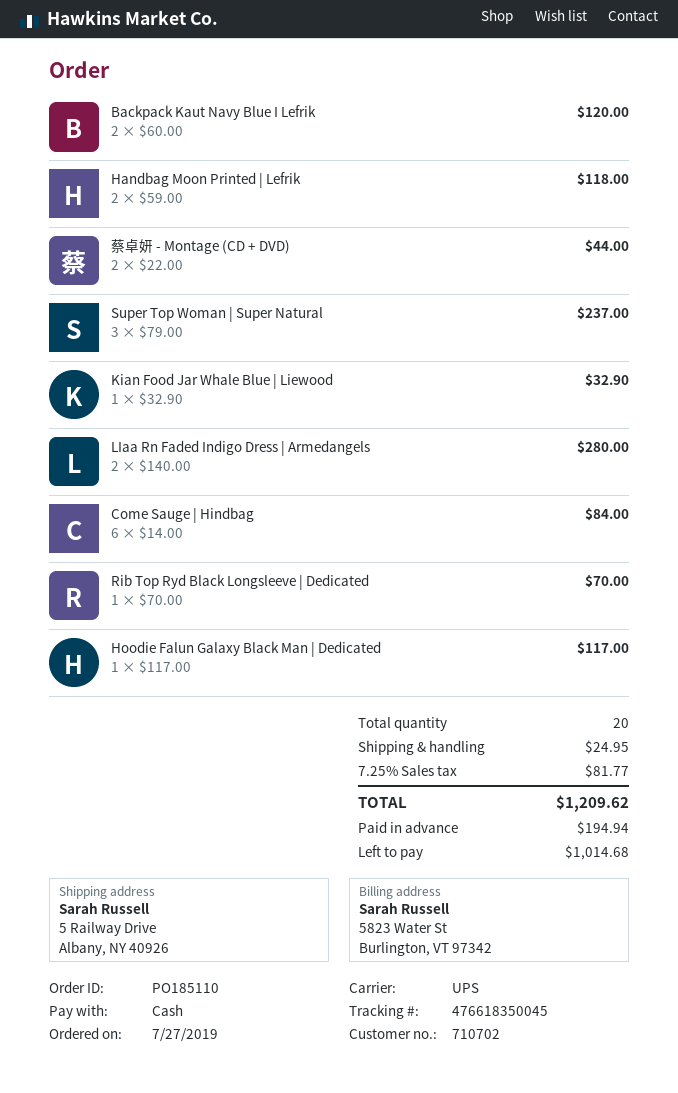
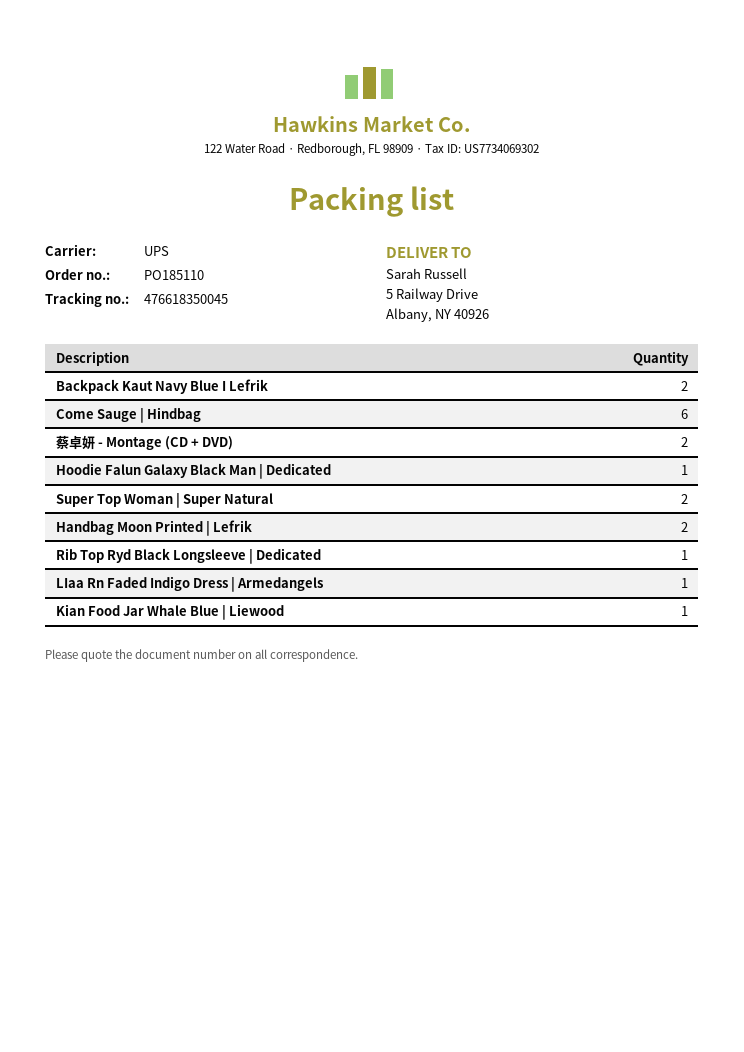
Super Top Woman | Super Natural: 3 -> 2
LIaa Rn Faded Indigo Dress | Armedangels: 2 -> 1

